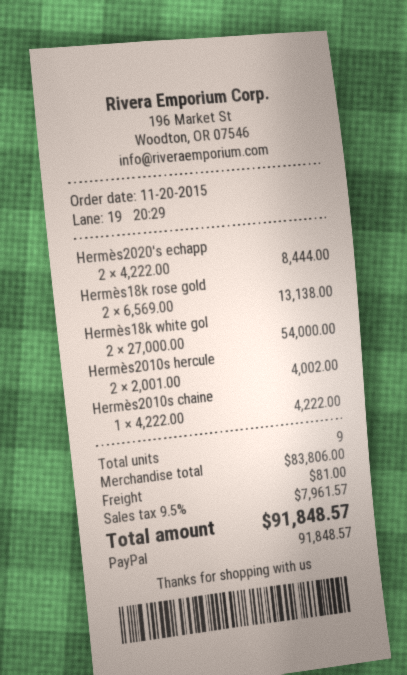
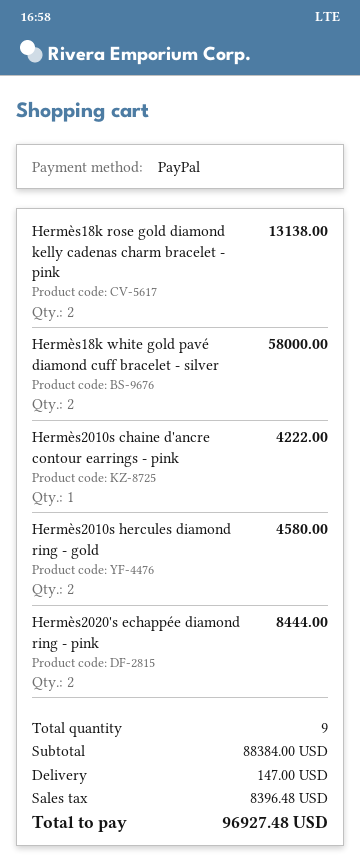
Hermès18k white gol: 2 for 54000.00 -> 2 for 58000.00
Hermès2010s hercule: 2 for 4002.00 -> 2 for 4580.00
subtotal: 83806.00 -> 88384.00
shipping: 81.00 -> 147.00
tax: 7961.57 -> 8396.48
total: 91848.57 -> 96927.48

